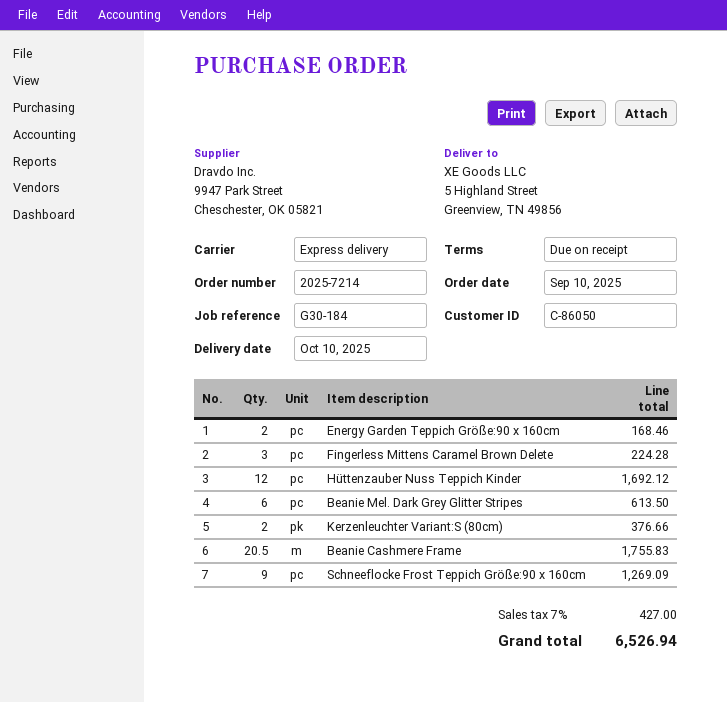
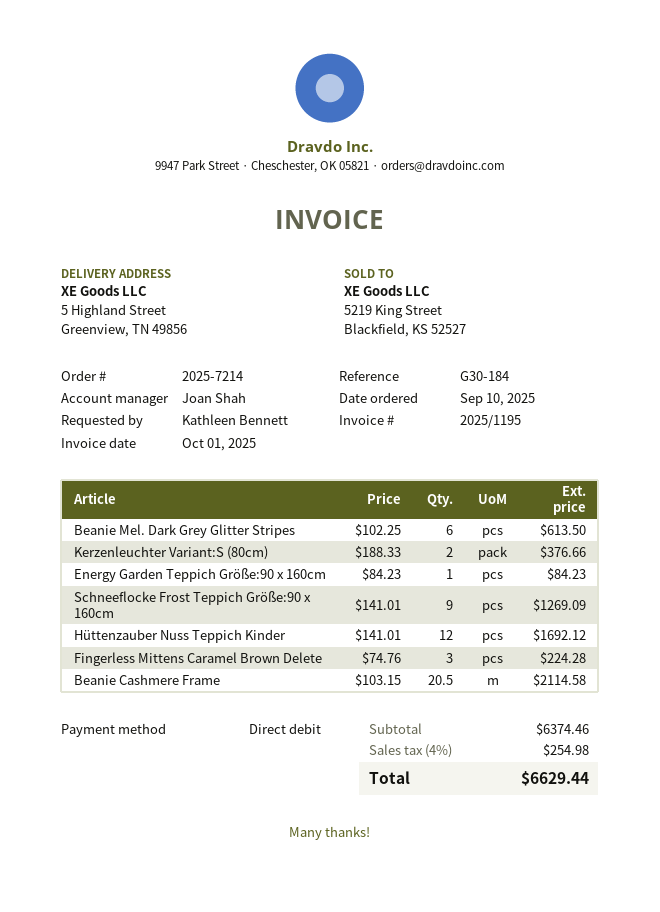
Energy Garden Teppich Größe:90 x 160cm: 2 for 168.46 -> 1 for 84.23
Beanie Cashmere Frame: 20.5 for 1755.83 -> 20.5 for 2114.58
tax: 7% = 427.00 -> 4% = 254.98
total: 6526.94 -> 6629.44

